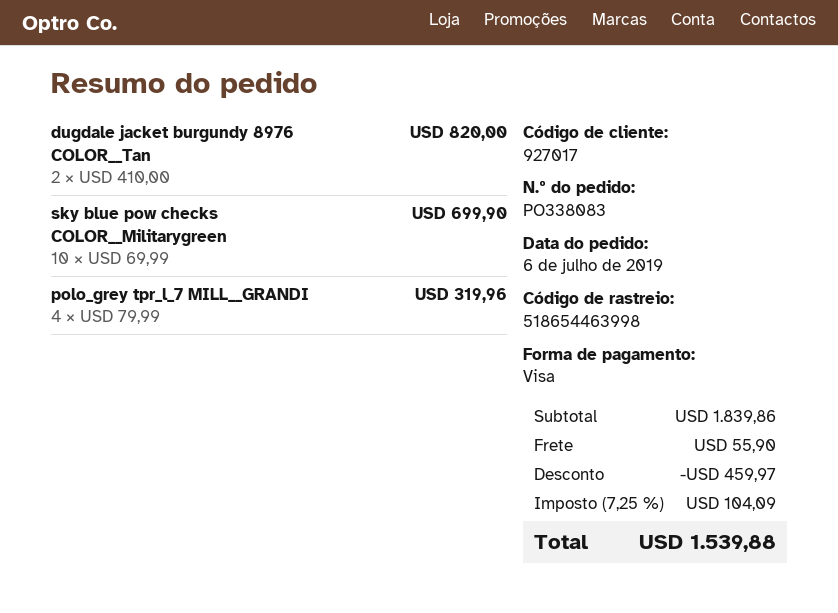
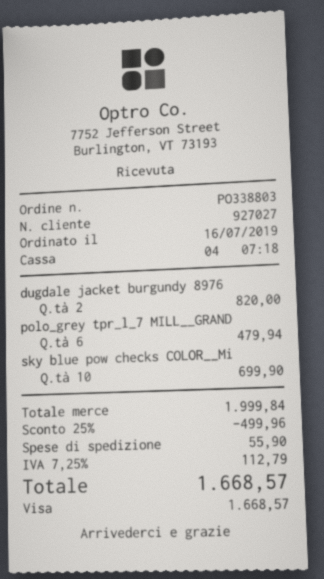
order number: PO338083 -> PO338803
order date: 2019-07-06 -> 2019-07-16
customer number: 927017 -> 927027
polo_grey tpr_l_7 MILL__GRANDI: 4 for 319.96 -> 6 for 479.94
subtotal: 1839.86 -> 1999.84
discount: 459.97 -> 499.96
tax: 7.25% = 104.09 -> 7.25% = 112.79
total: 1539.88 -> 1668.57

